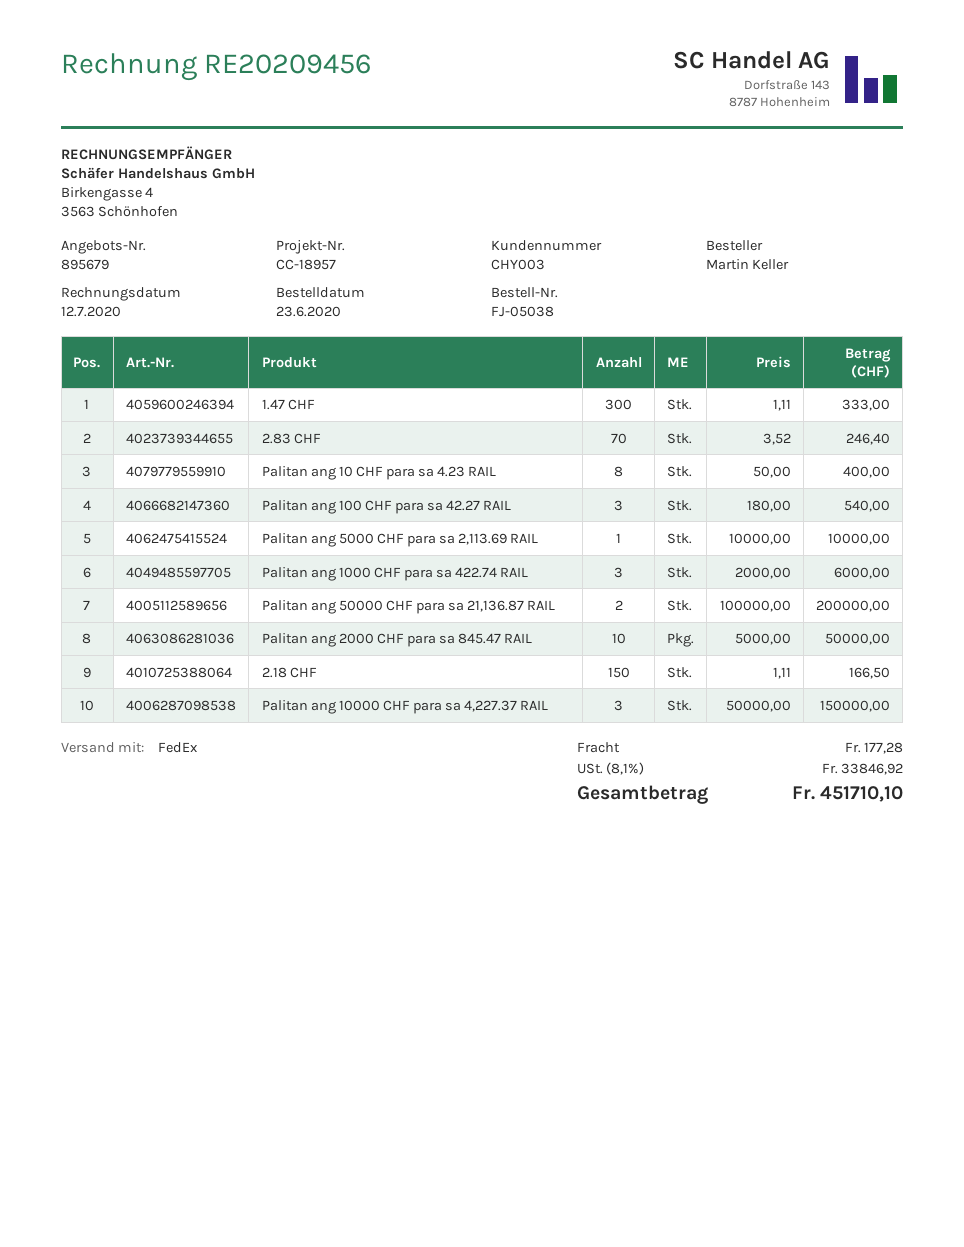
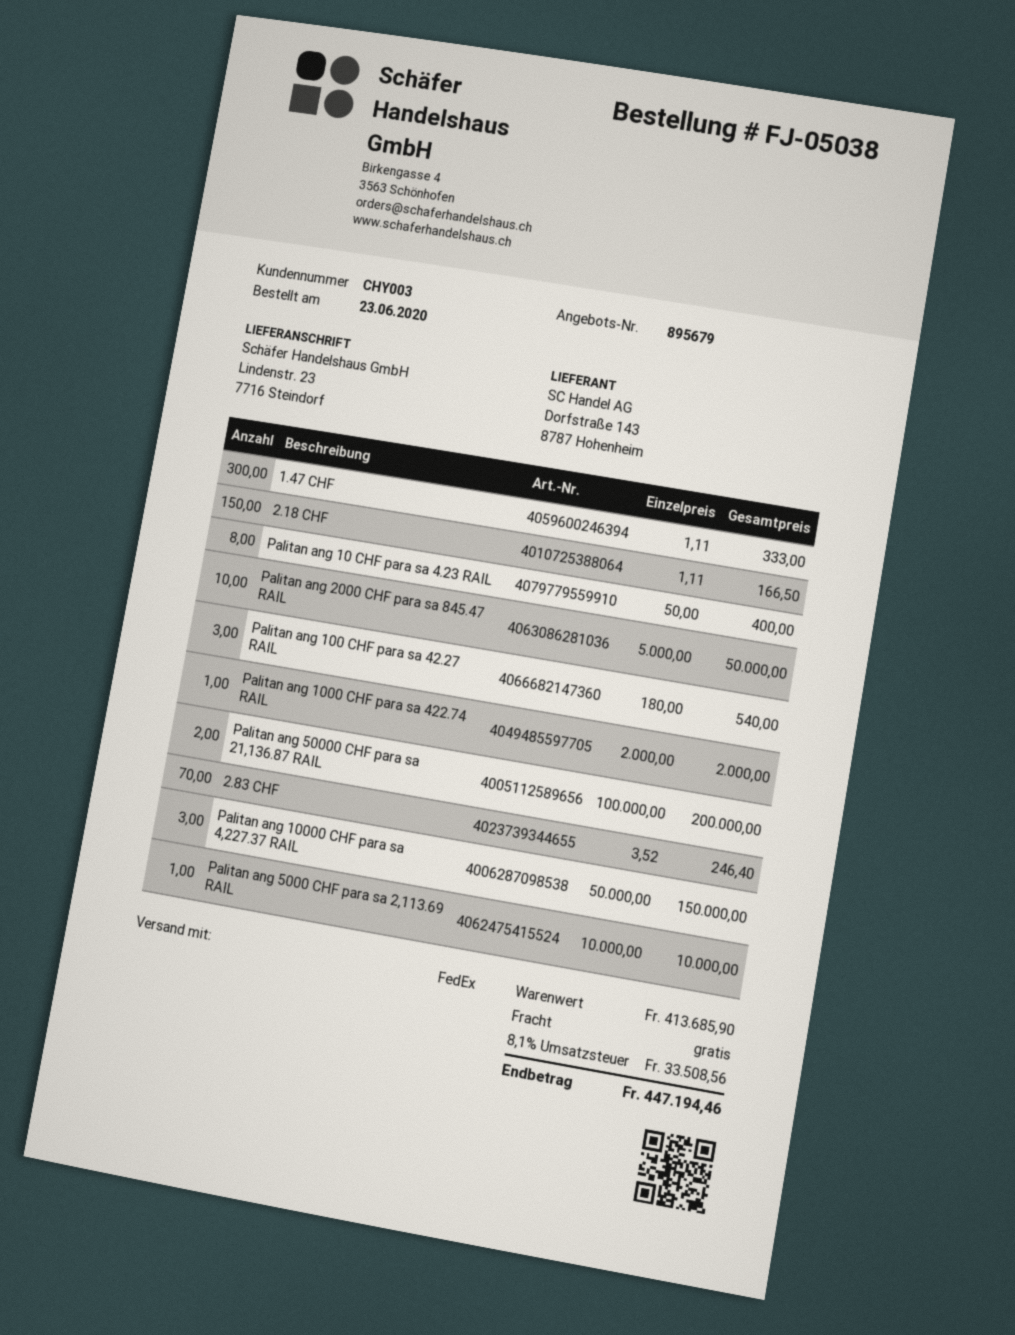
Palitan ang 1000 CHF para sa 422.74 RAIL: 3 x 2000.00 = 6000.00 -> 1 x 2000.00 = 2000.00
shipping: 177.28 -> 0.00
tax: 8.1% = 33846.92 -> 8.1% = 33508.56
total: 451710.10 -> 447194.46

